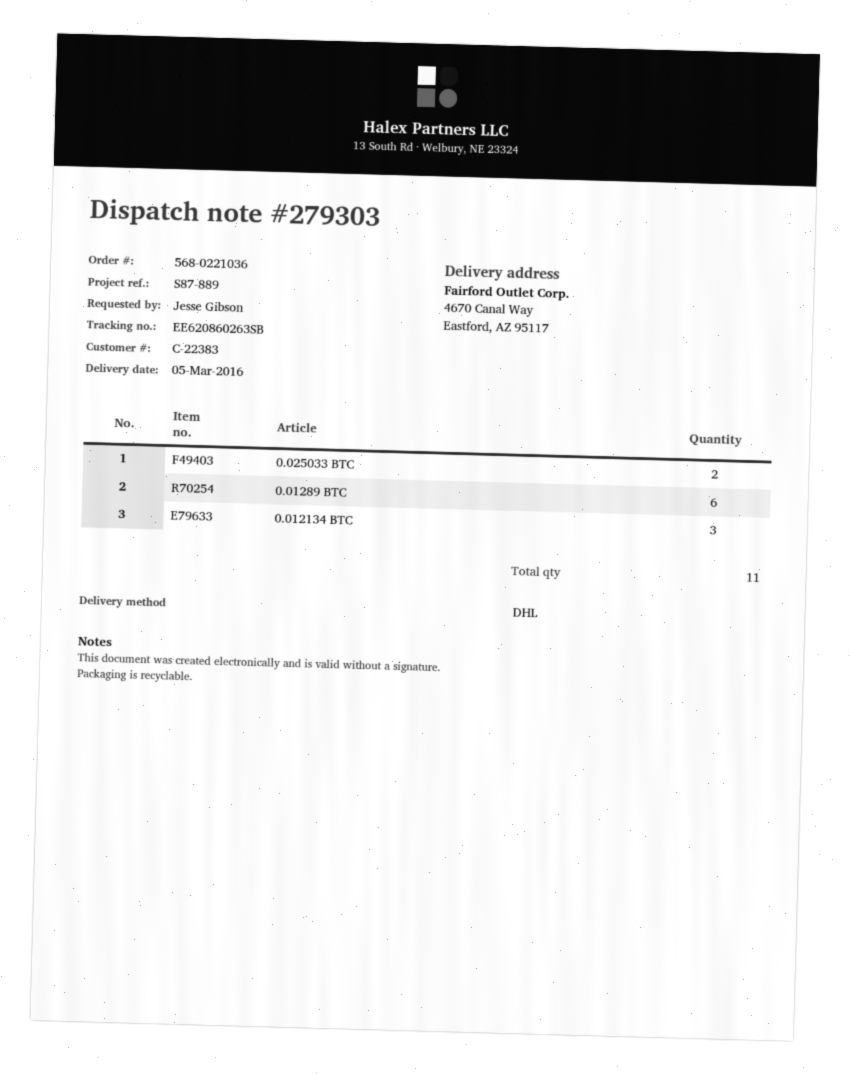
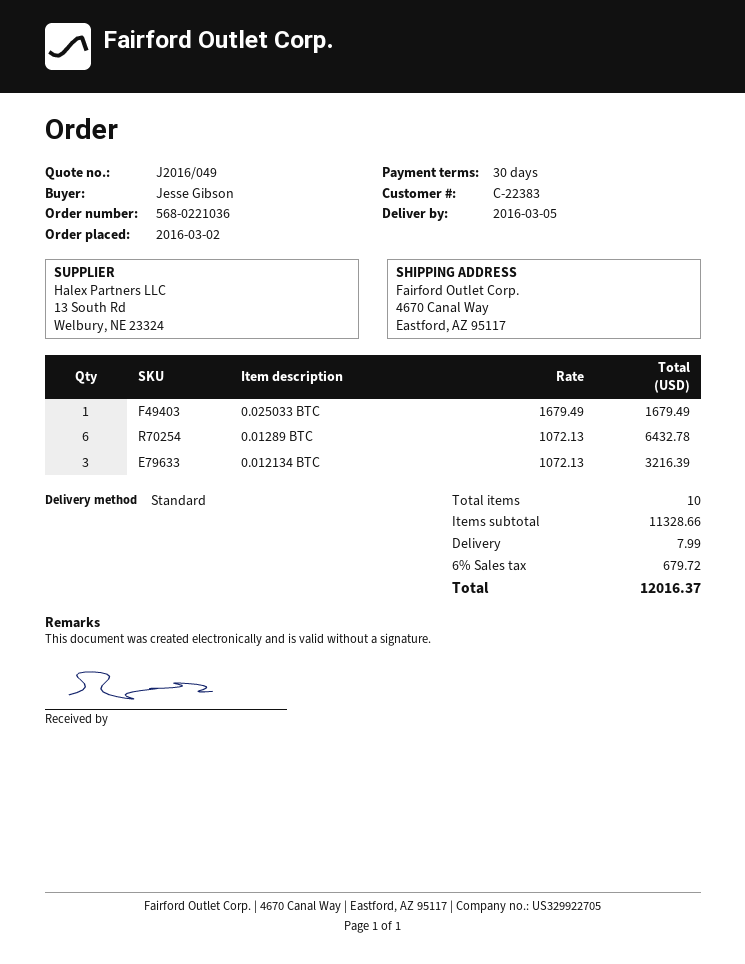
shipping method: DHL -> standard
0.025033 BTC: 2 -> 1
total quantity: 11 -> 10

